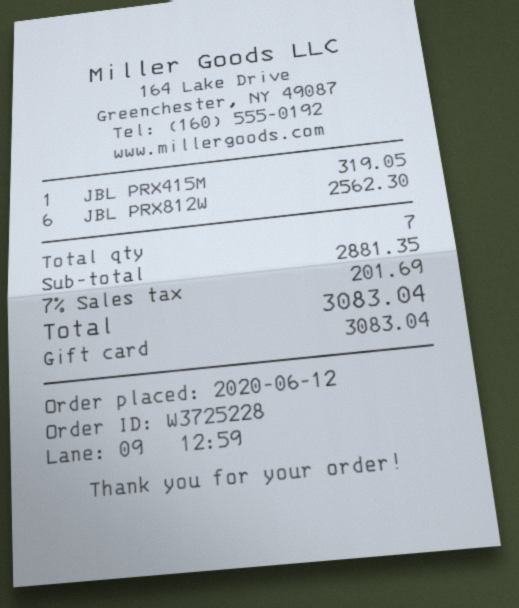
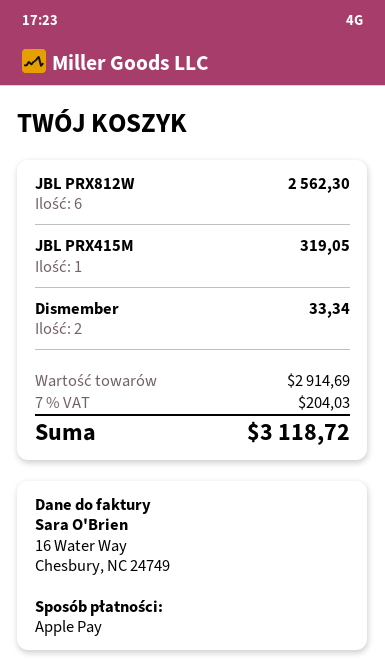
payment method: gift card -> Apple Pay
Dismember: none -> 2 for 33.34
subtotal: 2881.35 -> 2914.69
tax: 7% = 201.69 -> 7% = 204.03
total: 3083.04 -> 3118.72

